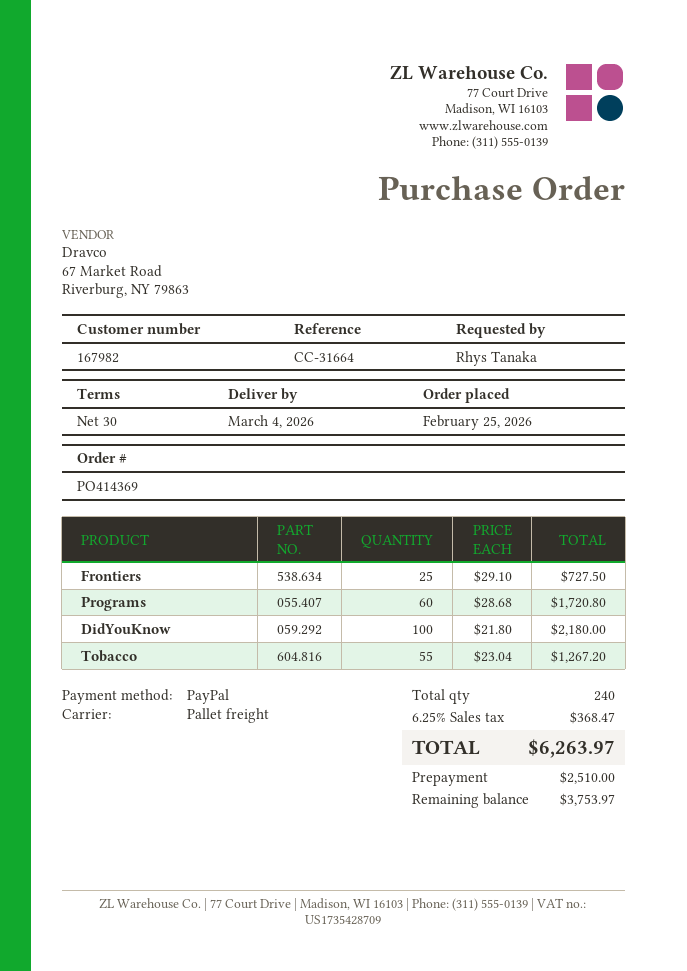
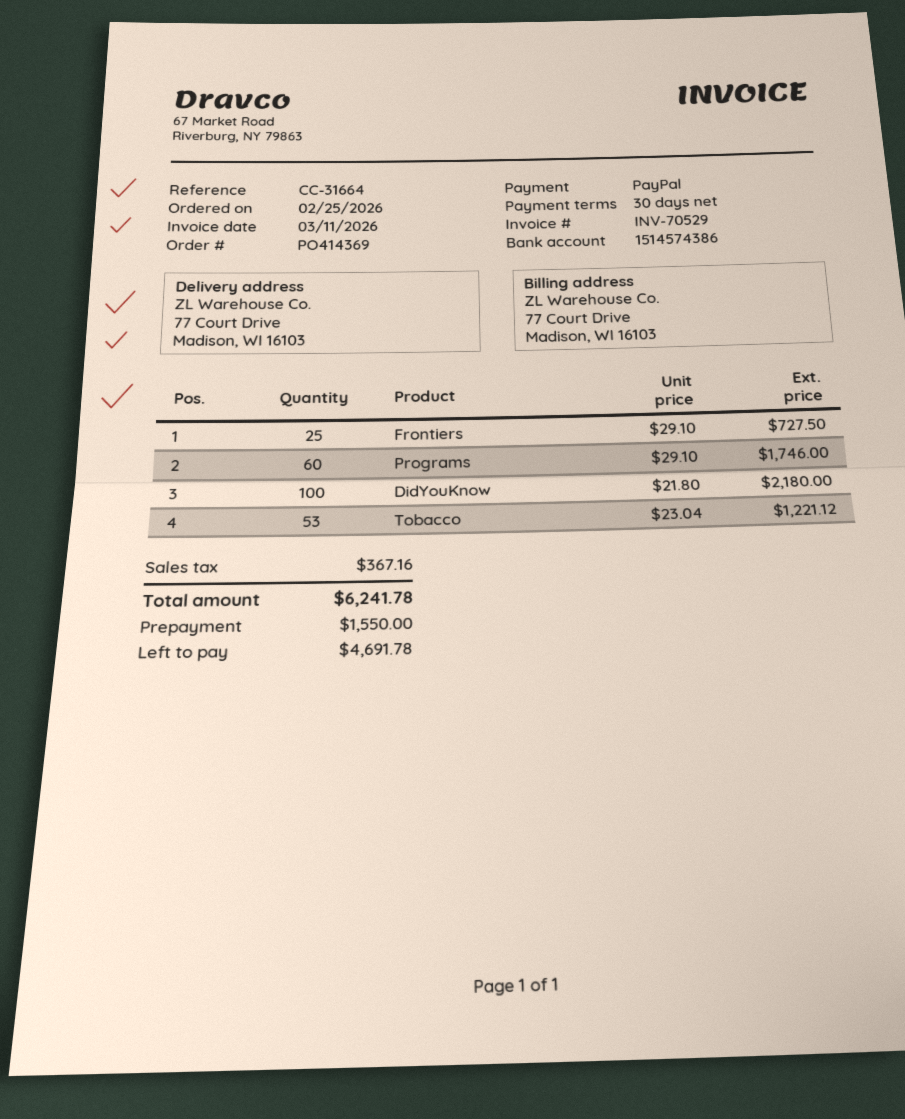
Programs: 60 x 28.68 = 1720.80 -> 60 x 29.10 = 1746.00
Tobacco: 55 x 23.04 = 1267.20 -> 53 x 23.04 = 1221.12
tax: 368.47 -> 367.16
total: 6263.97 -> 6241.78
deposit: 2510.00 -> 1550.00
balance: 3753.97 -> 4691.78

